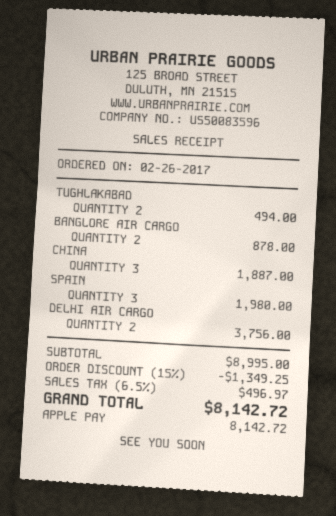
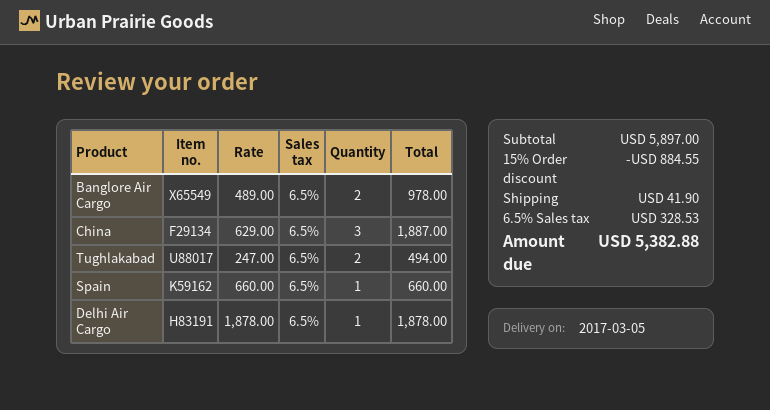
BANGLORE AIR CARGO: 2 for 878.00 -> 2 for 978.00
SPAIN: 3 for 1980.00 -> 1 for 660.00
DELHI AIR CARGO: 2 for 3756.00 -> 1 for 1878.00
subtotal: 8995.00 -> 5897.00
discount: 15% = 1349.25 -> 15% = 884.55
shipping: none -> 41.90
tax: 6.5% = 496.97 -> 6.5% = 328.53
total: 8142.72 -> 5382.88

